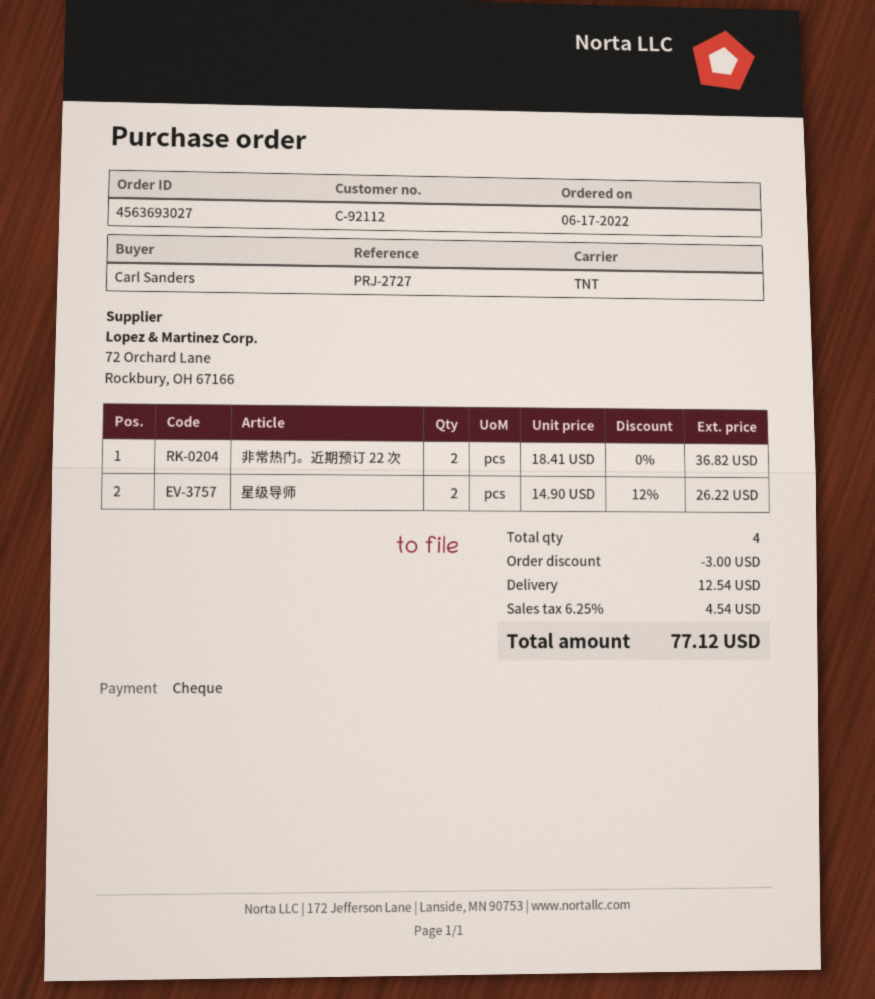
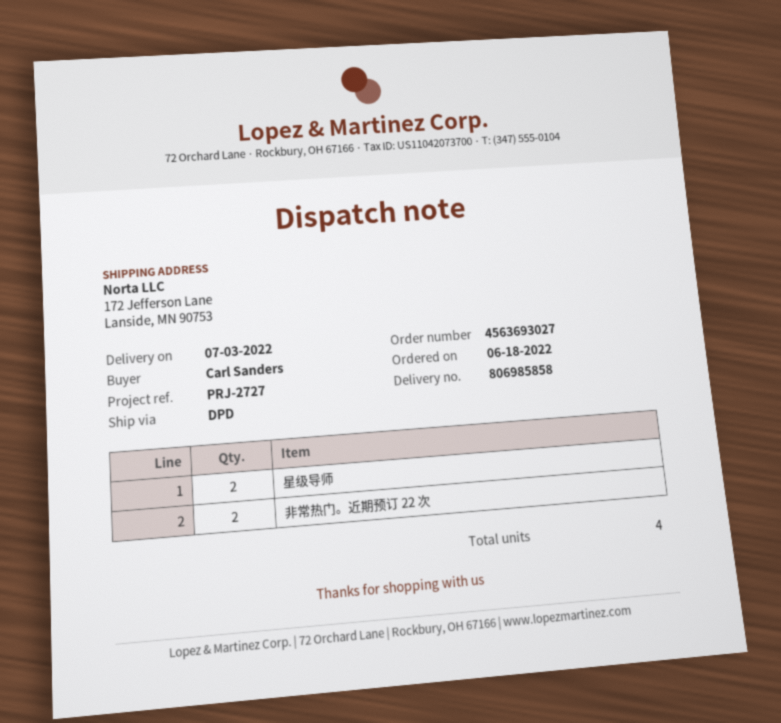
order date: 2022-06-17 -> 2022-06-18
shipping method: TNT -> DPD

